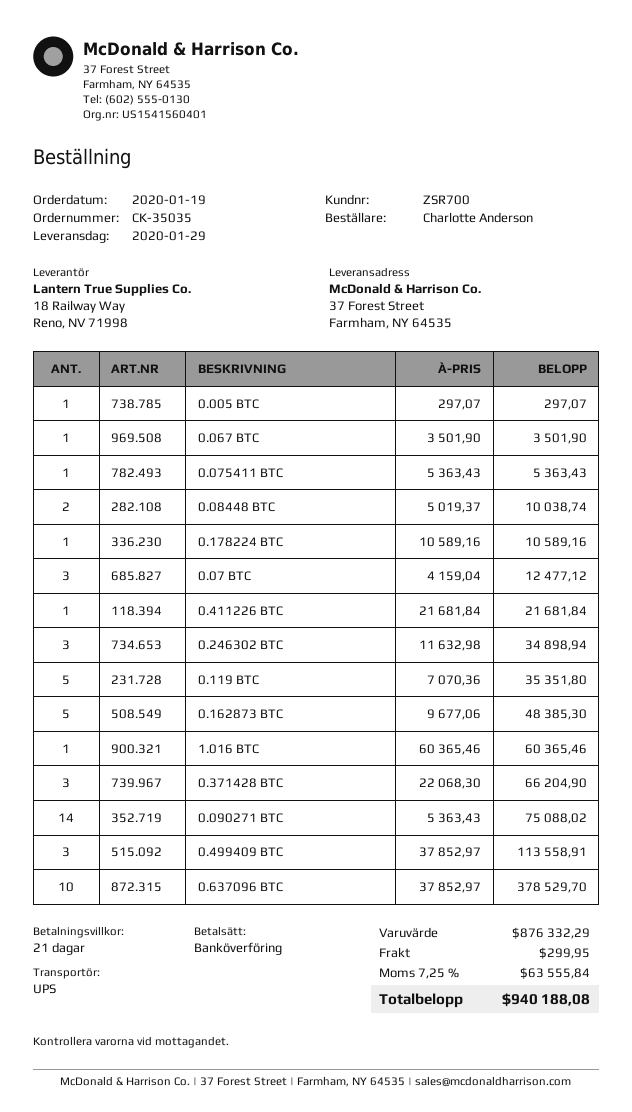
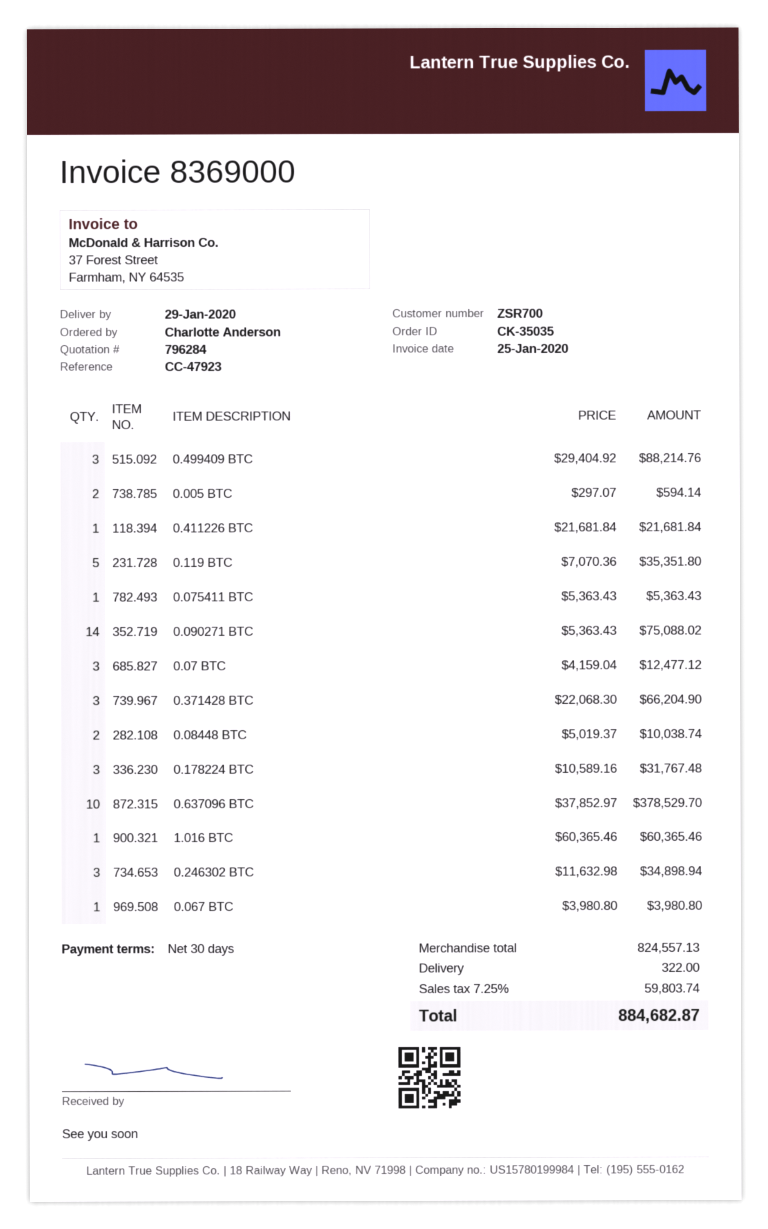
payment terms: 21 days -> 30 days
0.005 BTC: 1 x 297.07 = 297.07 -> 2 x 297.07 = 594.14
0.067 BTC: 1 x 3501.90 = 3501.90 -> 1 x 3980.80 = 3980.80
0.178224 BTC: 1 x 10589.16 = 10589.16 -> 3 x 10589.16 = 31767.48
0.162873 BTC: 5 x 9677.06 = 48385.30 -> none
0.499409 BTC: 3 x 37852.97 = 113558.91 -> 3 x 29404.92 = 88214.76
subtotal: 876332.29 -> 824557.13
shipping: 299.95 -> 322.00
tax: 7.25% = 63555.84 -> 7.25% = 59803.74
total: 940188.08 -> 884682.87

